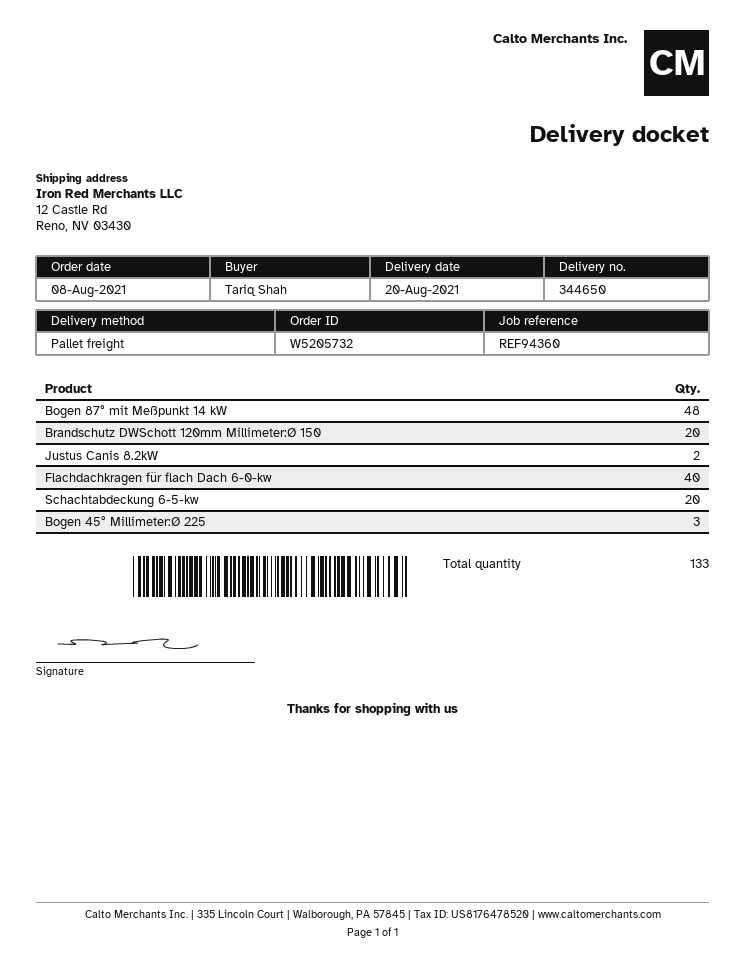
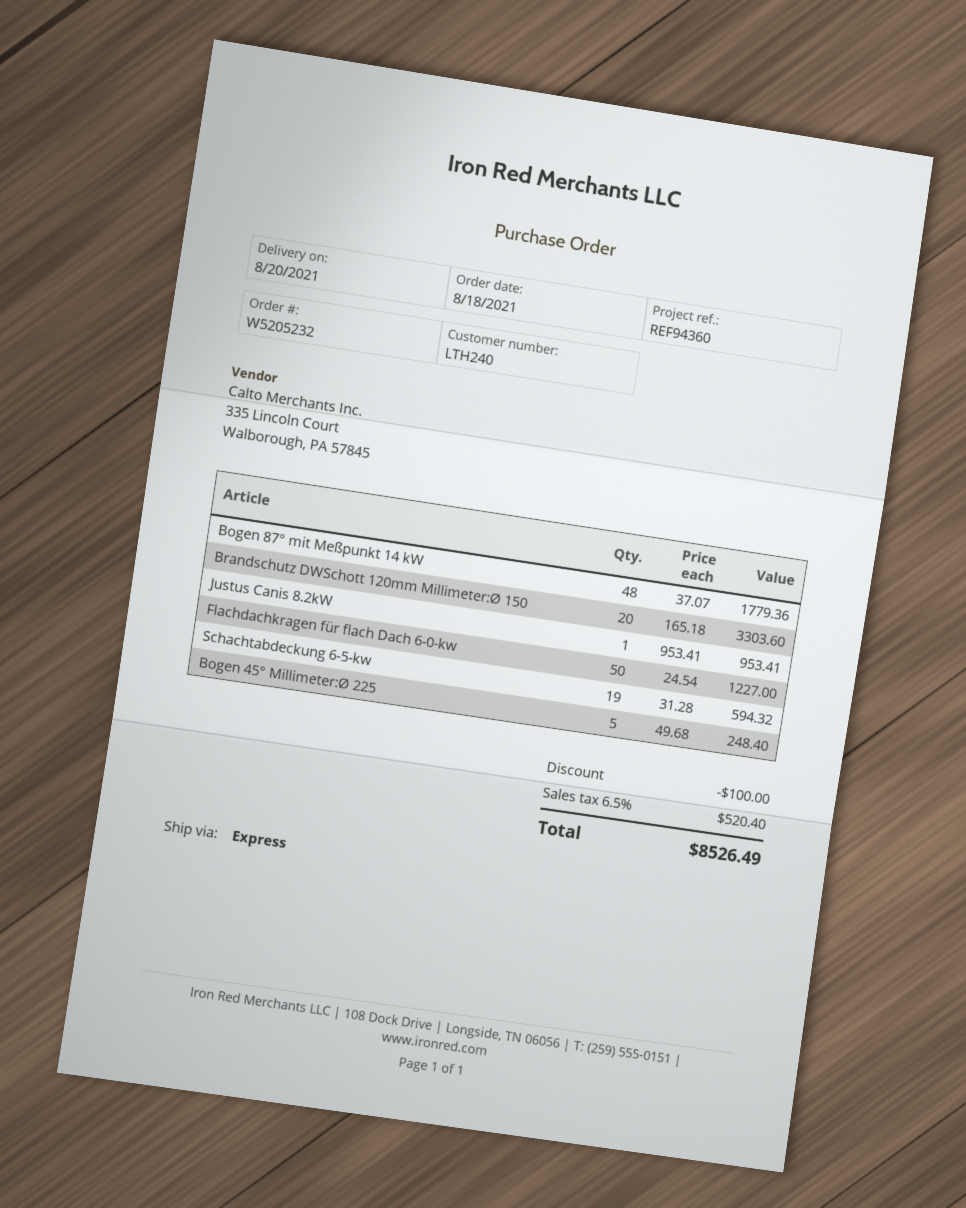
order number: W5205732 -> W5205232
order date: 2021-08-08 -> 2021-08-18
shipping method: pallet freight -> express
Justus Canis 8.2kW: 2 -> 1
Flachdachkragen für flach Dach 6-0-kw: 40 -> 50
Schachtabdeckung 6-5-kw: 20 -> 19
Bogen 45° Millimeter:Ø 225: 3 -> 5

